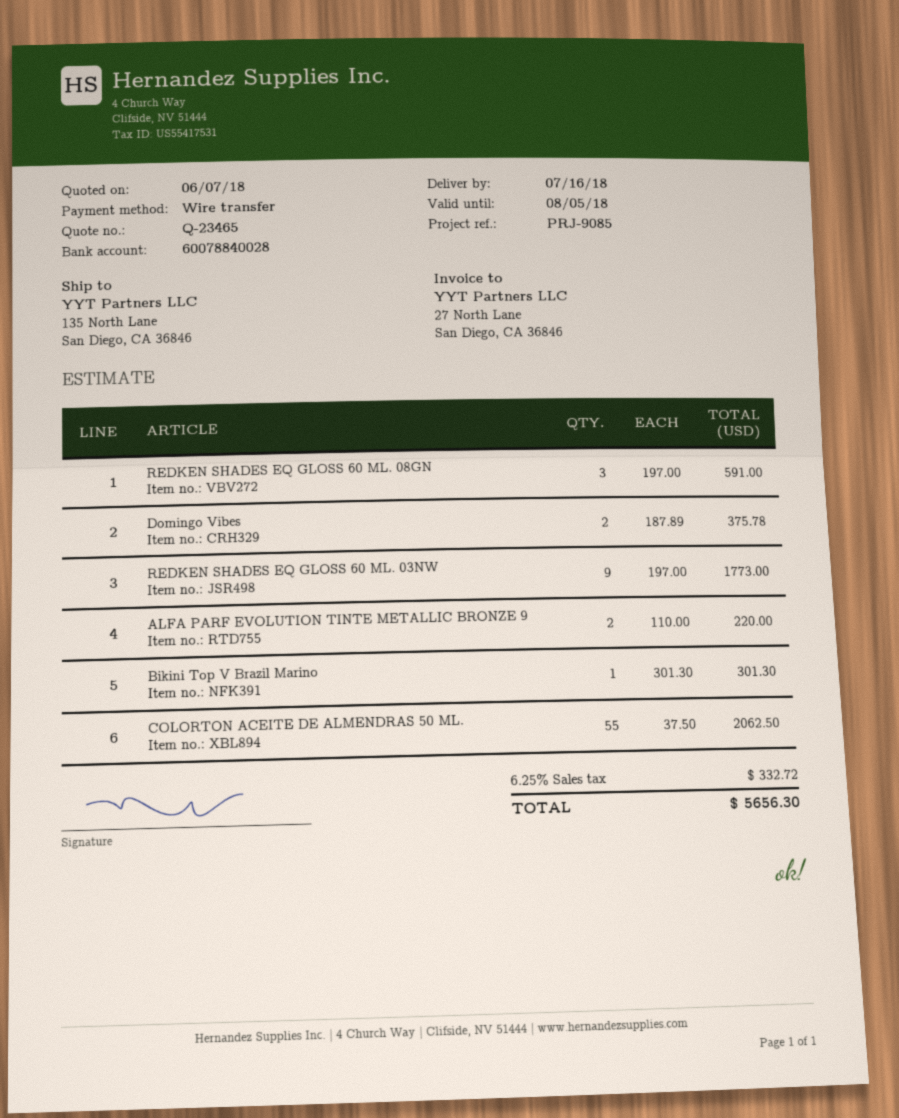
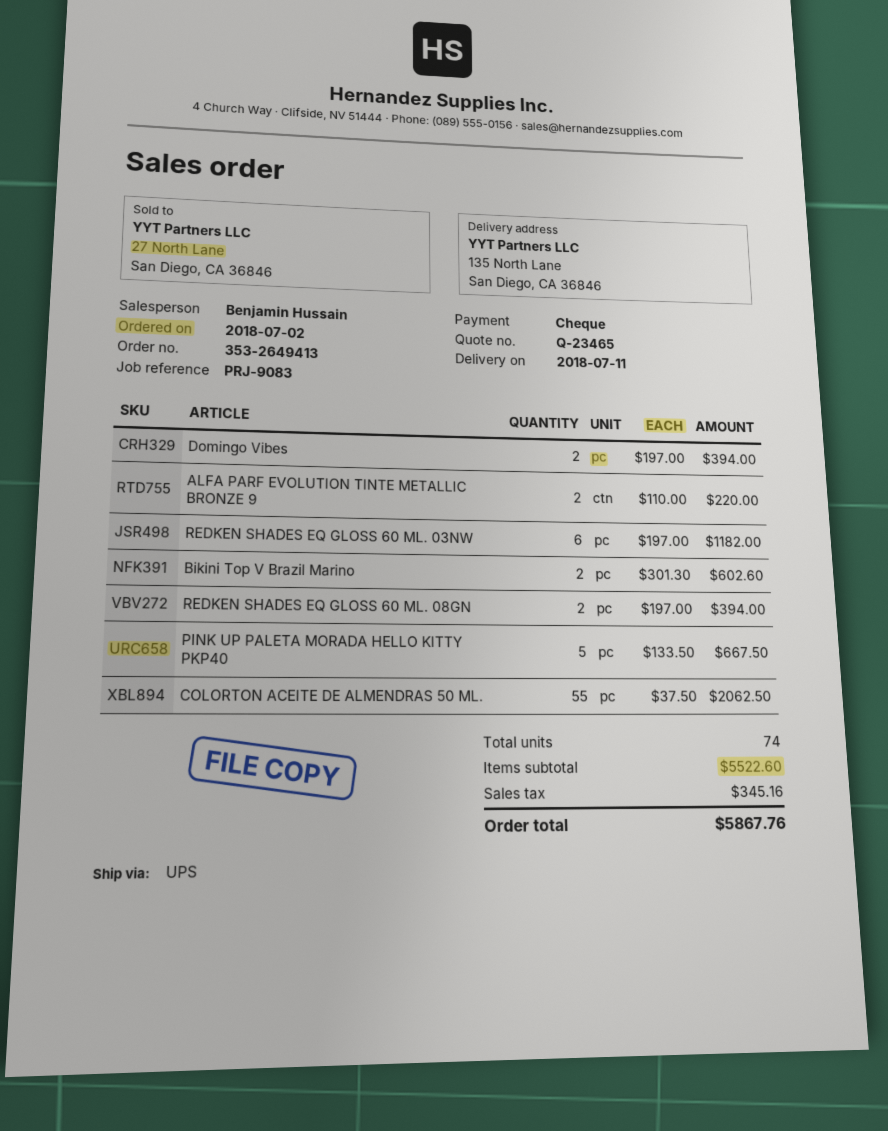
delivery date: 2018-07-16 -> 2018-07-11
reference: PRJ-9085 -> PRJ-9083
payment method: bank transfer -> cheque
REDKEN SHADES EQ GLOSS 60 ML. 08GN: 3 x 197.00 = 591.00 -> 2 x 197.00 = 394.00
Domingo Vibes: 2 x 187.89 = 375.78 -> 2 x 197.00 = 394.00
REDKEN SHADES EQ GLOSS 60 ML. 03NW: 9 x 197.00 = 1773.00 -> 6 x 197.00 = 1182.00
Bikini Top V Brazil Marino: 1 x 301.30 = 301.30 -> 2 x 301.30 = 602.60
PINK UP PALETA MORADA HELLO KITTY PKP40: none -> 5 x 133.50 = 667.50
tax: 332.72 -> 345.16
total: 5656.30 -> 5867.76

